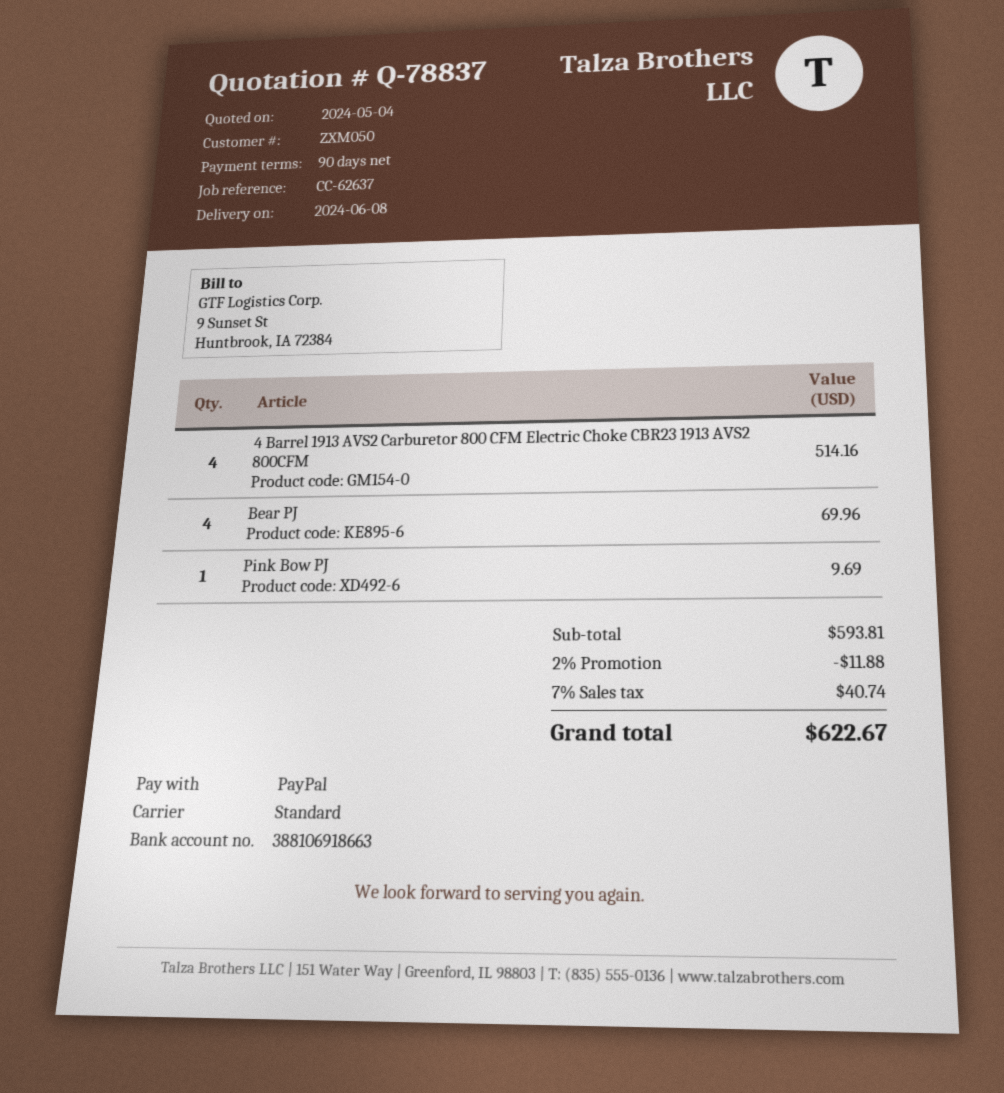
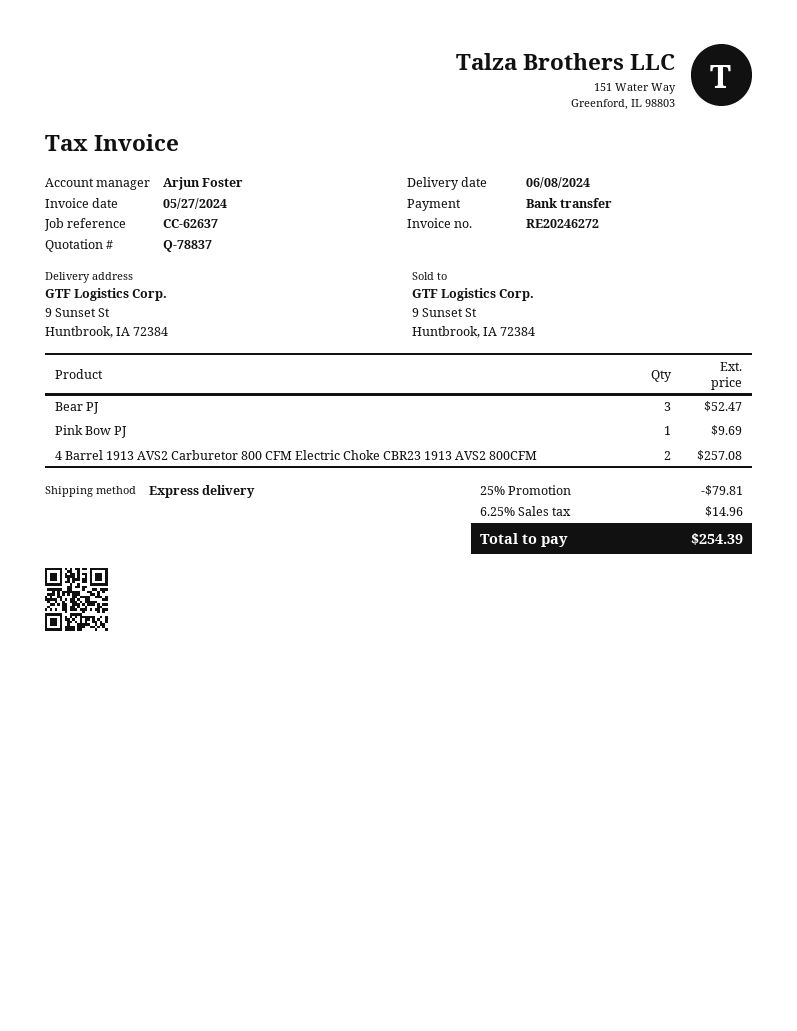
payment method: PayPal -> bank transfer
shipping method: standard -> express
4 Barrel 1913 AVS2 Carburetor 800 CFM Electric Choke CBR23 1913 AVS2 800CFM: 4 for 514.16 -> 2 for 257.08
Bear PJ: 4 for 69.96 -> 3 for 52.47
discount: 2% = 11.88 -> 25% = 79.81
tax: 7% = 40.74 -> 6.25% = 14.96
total: 622.67 -> 254.39

